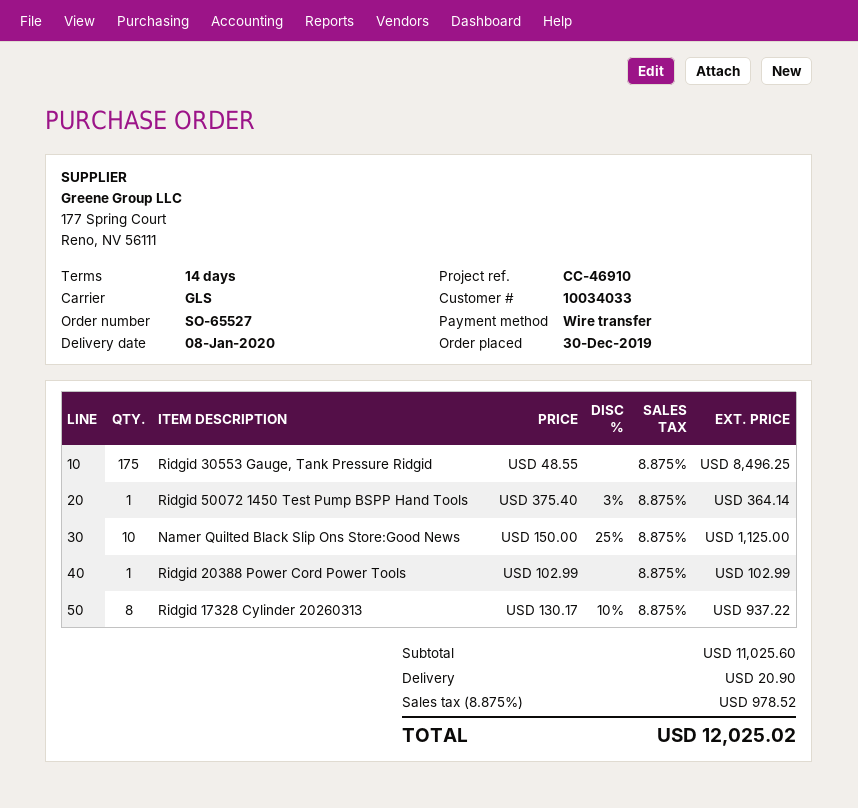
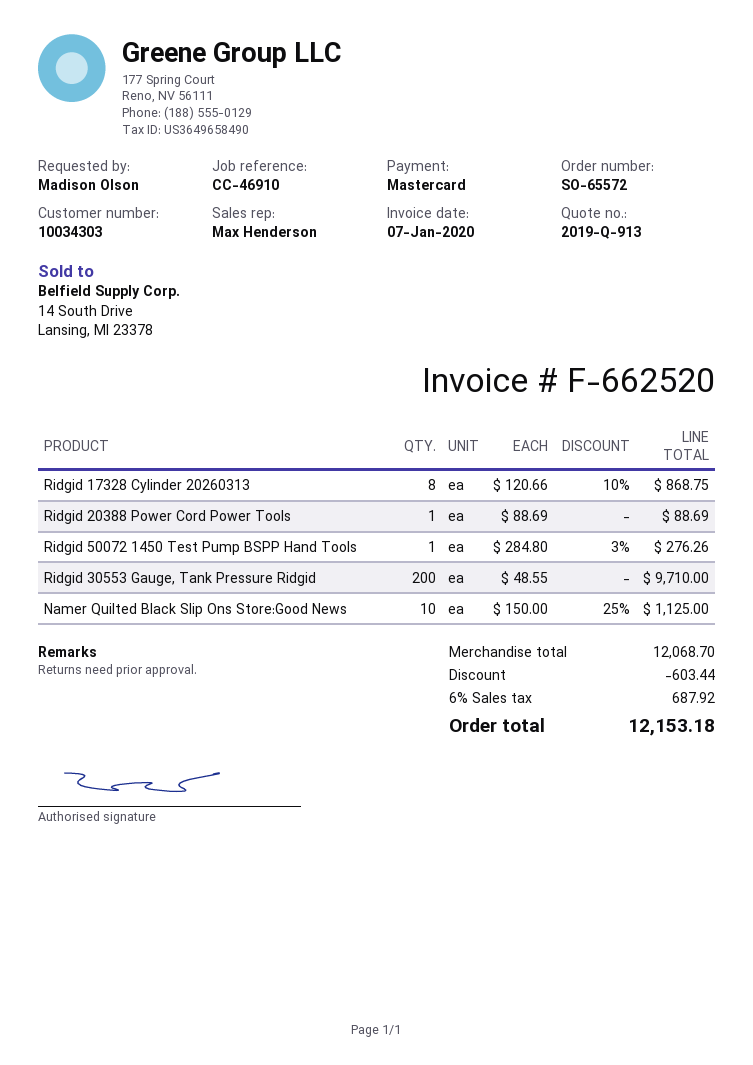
order number: SO-65527 -> SO-65572
customer number: 10034033 -> 10034303
payment method: bank transfer -> Mastercard
Ridgid 30553 Gauge, Tank Pressure Ridgid: 175 x 48.55 = 8496.25 -> 200 x 48.55 = 9710.00
Ridgid 50072 1450 Test Pump BSPP Hand Tools: 1 x 375.40 - 3% = 364.14 -> 1 x 284.80 - 3% = 276.26
Ridgid 20388 Power Cord Power Tools: 1 x 102.99 = 102.99 -> 1 x 88.69 = 88.69
Ridgid 17328 Cylinder 20260313: 8 x 130.17 - 10% = 937.22 -> 8 x 120.66 - 10% = 868.75
subtotal: 11025.60 -> 12068.70
discount: none -> 603.44
shipping: 20.90 -> none
tax: 8.875% = 978.52 -> 6% = 687.92
total: 12025.02 -> 12153.18

